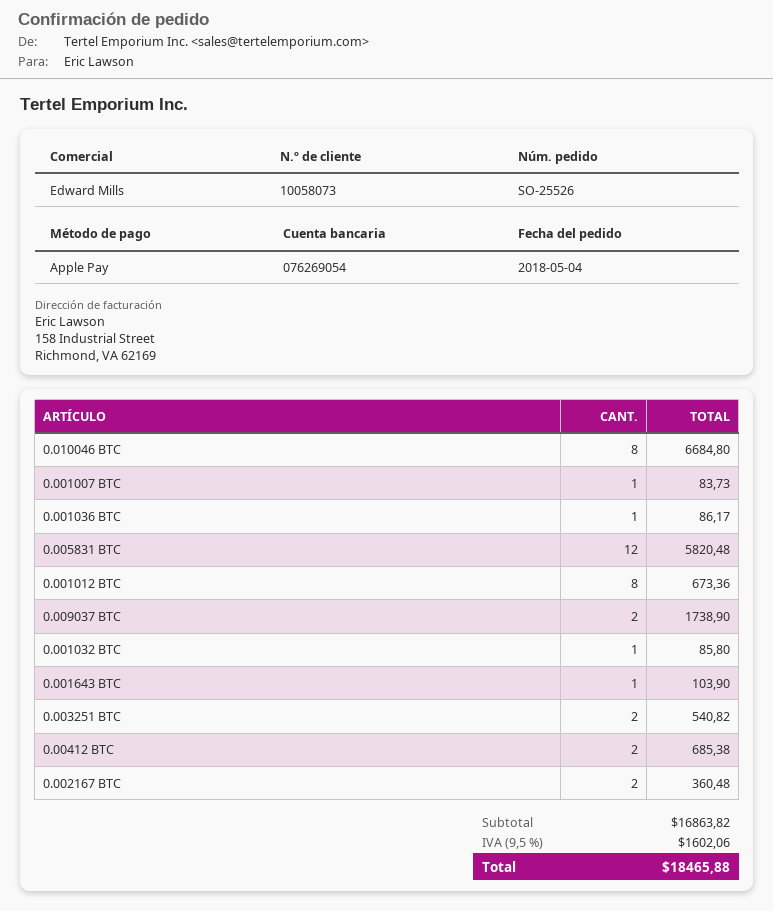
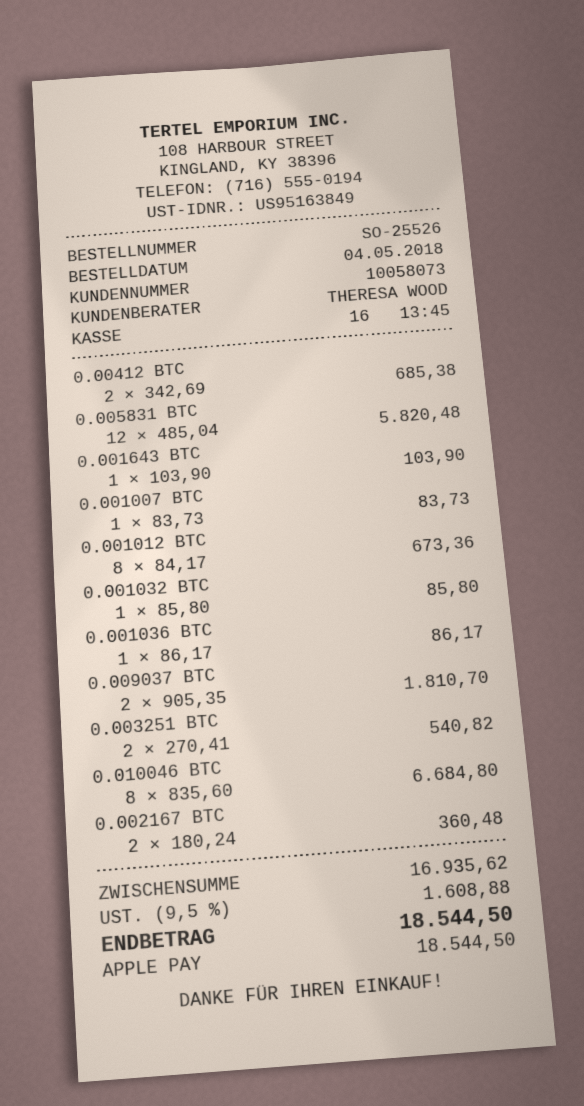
sales rep: Edward Mills -> THERESA WOOD
0.009037 BTC: 2 for 1738.90 -> 2 for 1810.70
subtotal: 16863.82 -> 16935.62
tax: 9.5% = 1602.06 -> 9.5% = 1608.88
total: 18465.88 -> 18544.50

